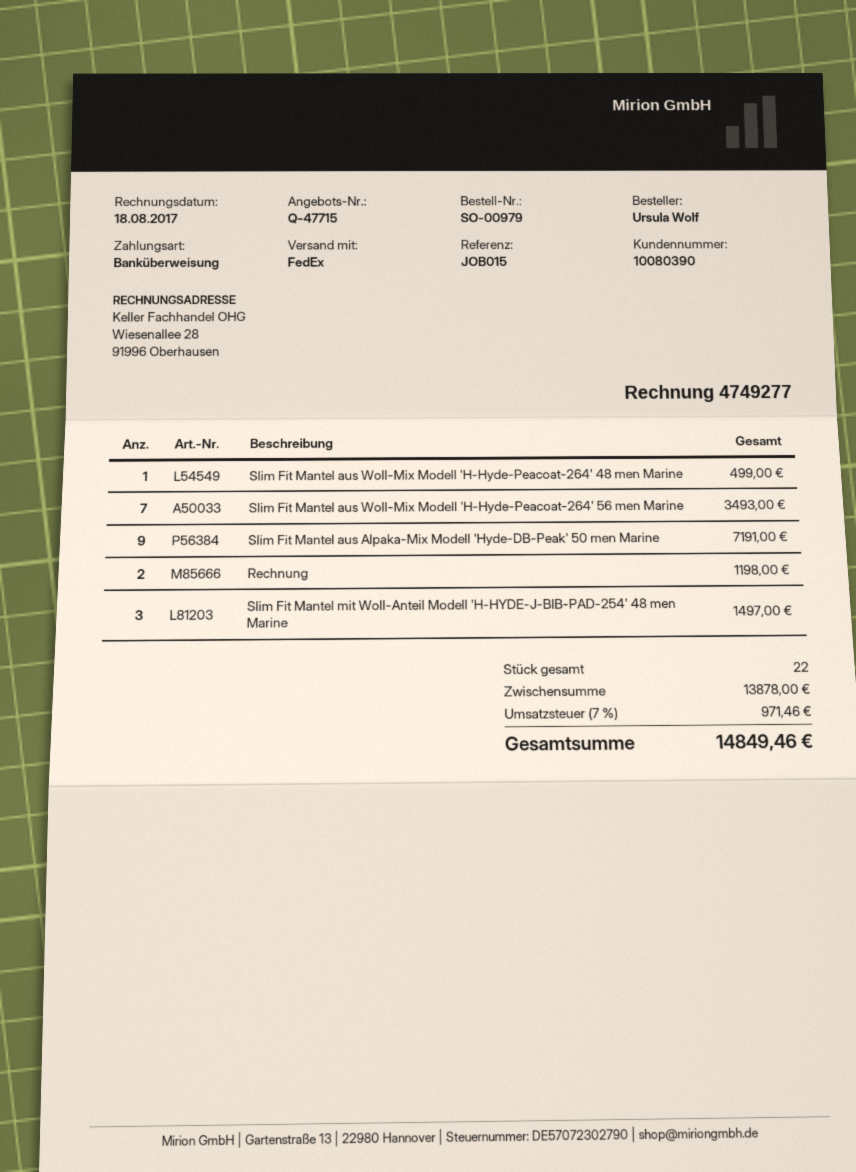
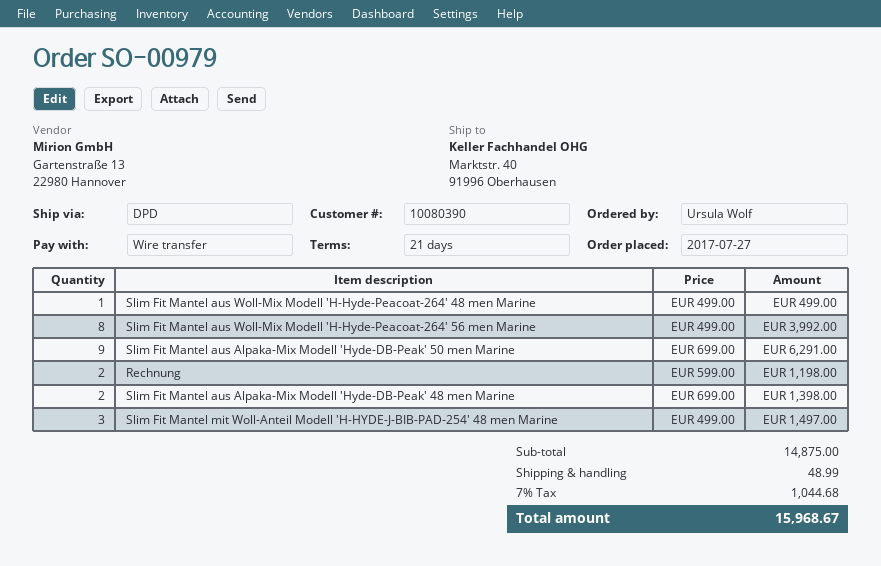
shipping method: FedEx -> DPD
Slim Fit Mantel aus Woll-Mix Modell 'H-Hyde-Peacoat-264' 56 men Marine: 7 for 3493.00 -> 8 for 3992.00
Slim Fit Mantel aus Alpaka-Mix Modell 'Hyde-DB-Peak' 50 men Marine: 9 for 7191.00 -> 9 for 6291.00
Slim Fit Mantel aus Alpaka-Mix Modell 'Hyde-DB-Peak' 48 men Marine: none -> 2 for 1398.00
subtotal: 13878.00 -> 14875.00
shipping: none -> 48.99
tax: 7% = 971.46 -> 7% = 1044.68
total: 14849.46 -> 15968.67

